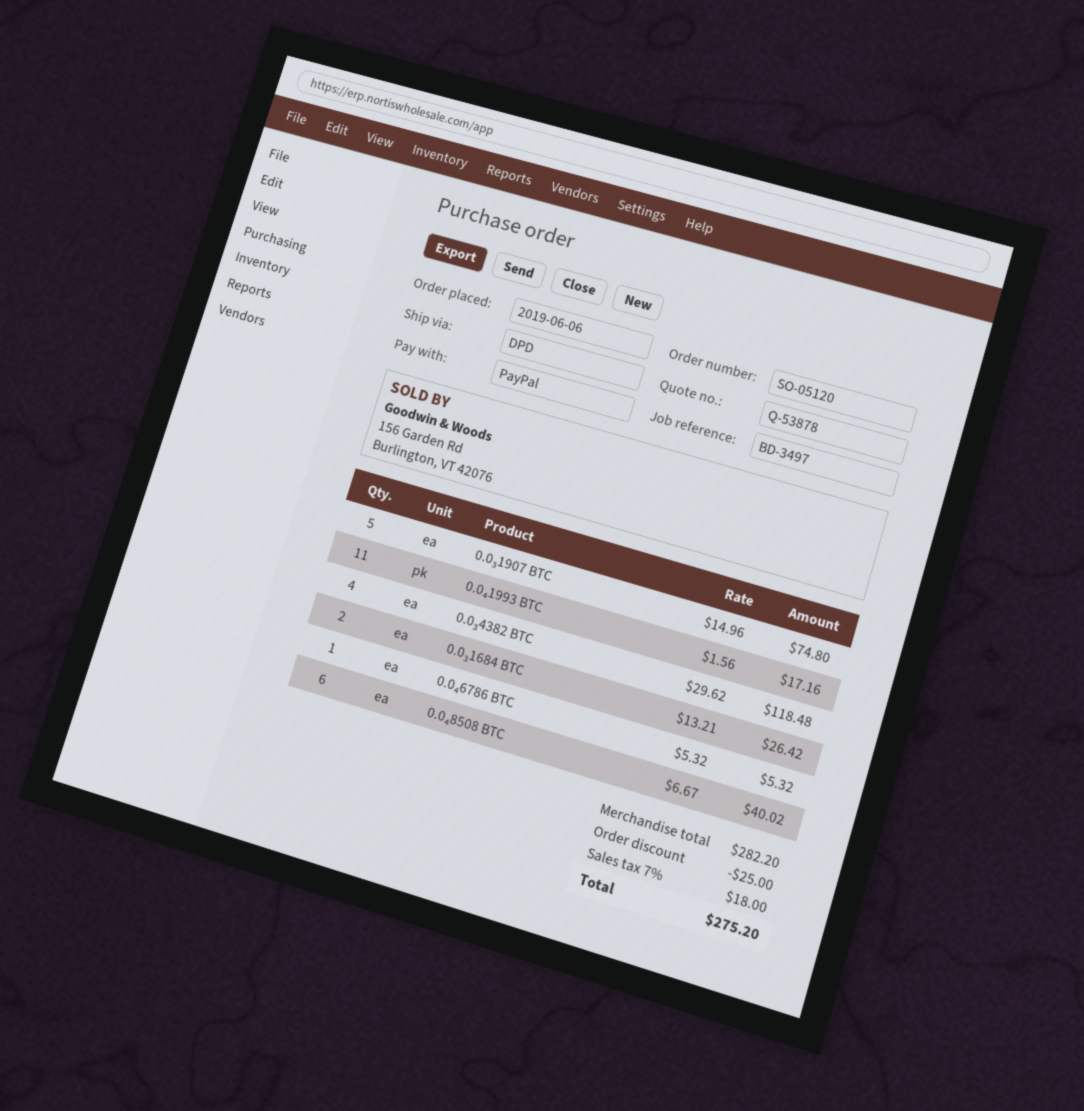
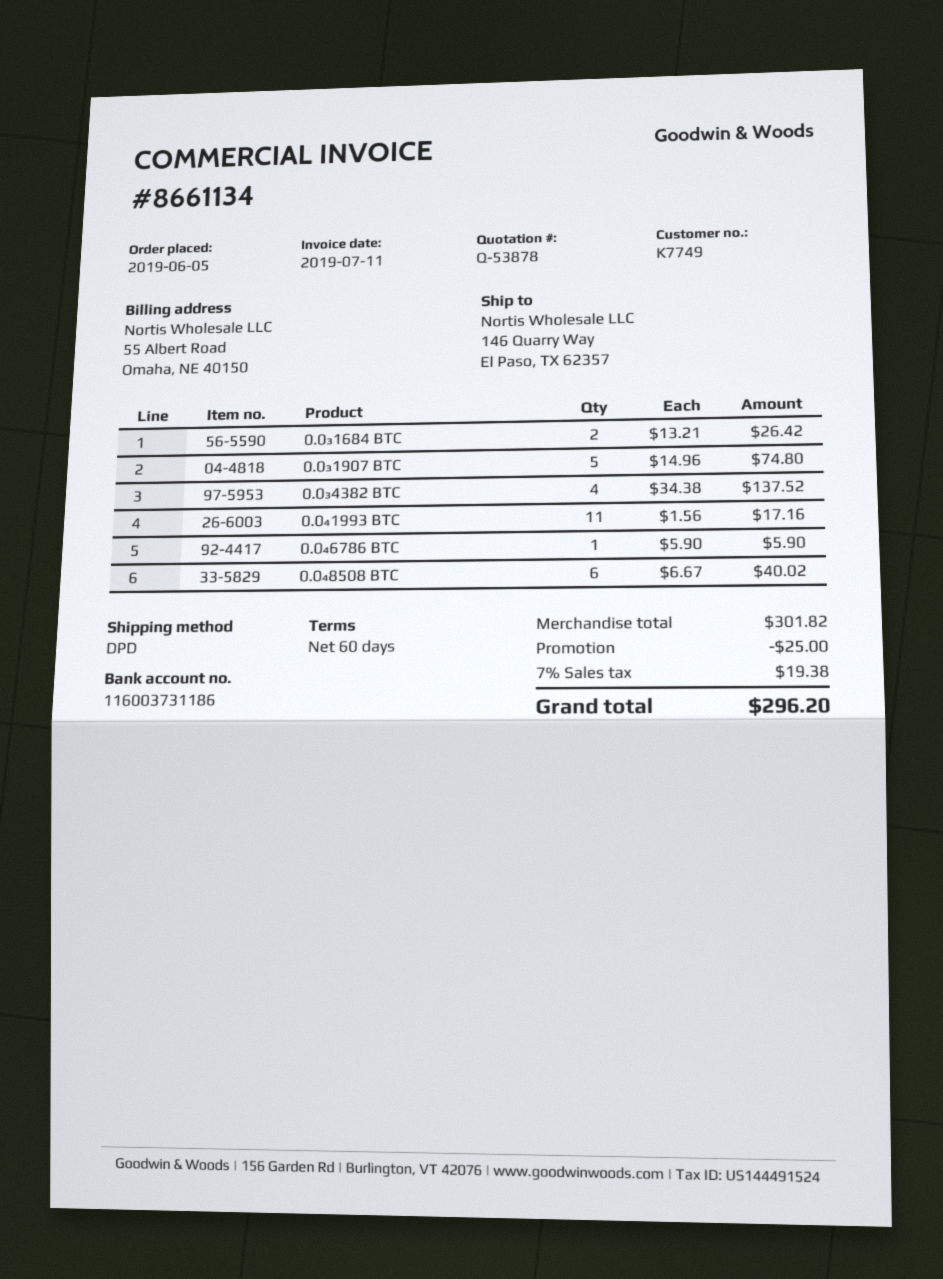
order date: 2019-06-06 -> 2019-06-05
0.0₃4382 BTC: 4 x 29.62 = 118.48 -> 4 x 34.38 = 137.52
0.0₄6786 BTC: 1 x 5.32 = 5.32 -> 1 x 5.90 = 5.90
subtotal: 282.20 -> 301.82
tax: 7% = 18.00 -> 7% = 19.38
total: 275.20 -> 296.20

